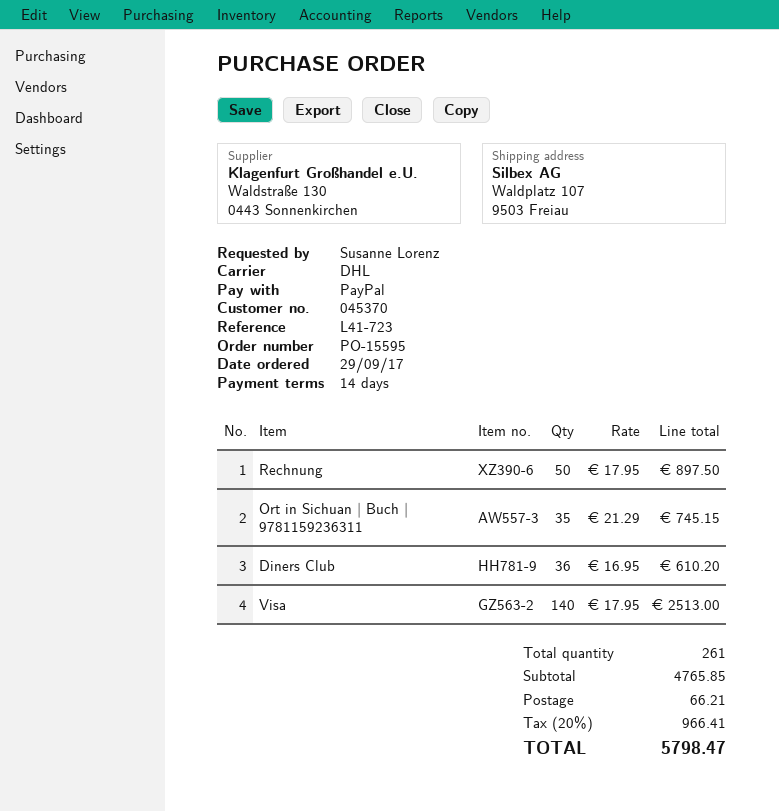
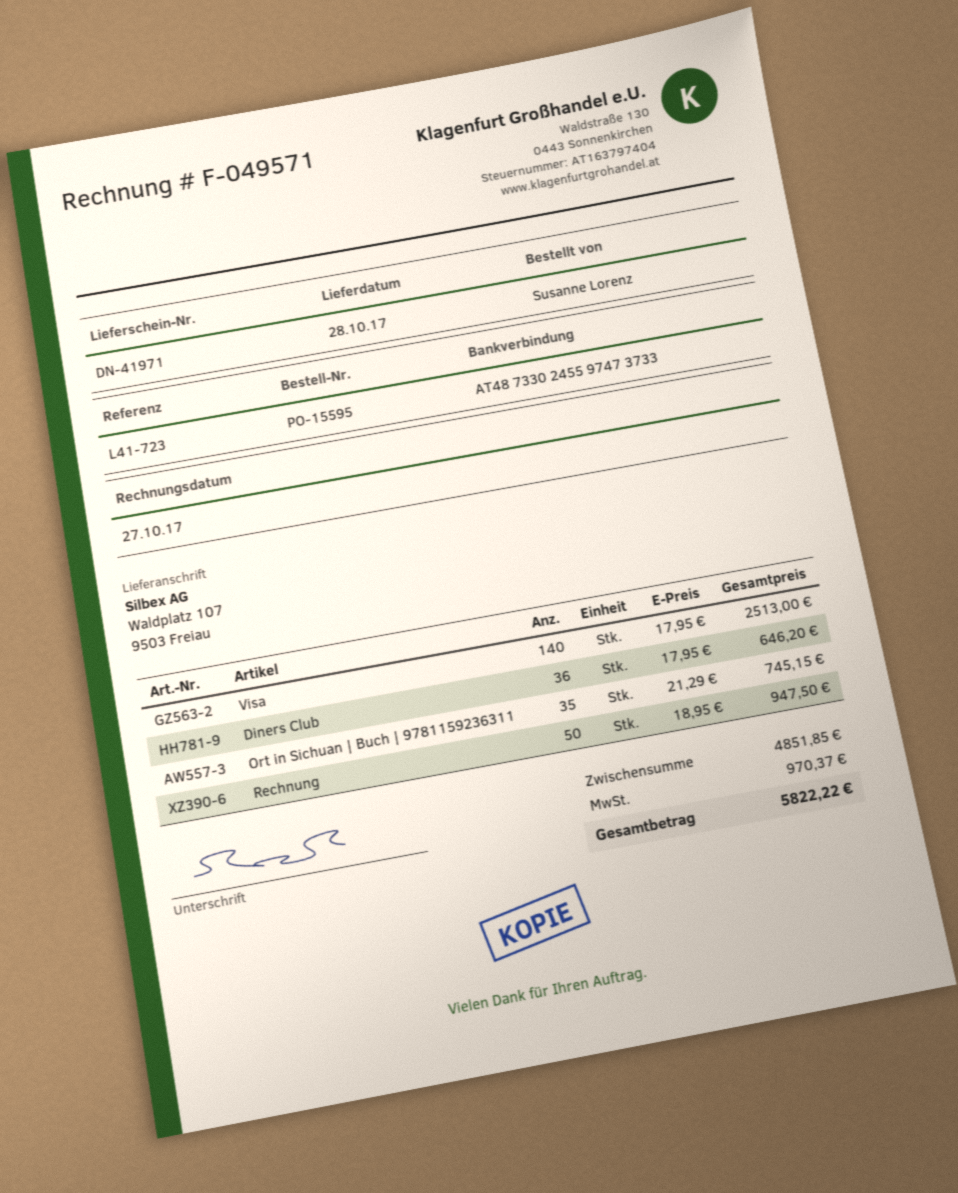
Rechnung: 50 x 17.95 = 897.50 -> 50 x 18.95 = 947.50
Diners Club: 36 x 16.95 = 610.20 -> 36 x 17.95 = 646.20
subtotal: 4765.85 -> 4851.85
shipping: 66.21 -> none
tax: 966.41 -> 970.37
total: 5798.47 -> 5822.22

